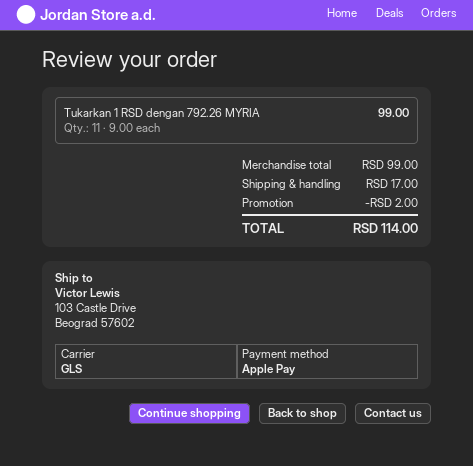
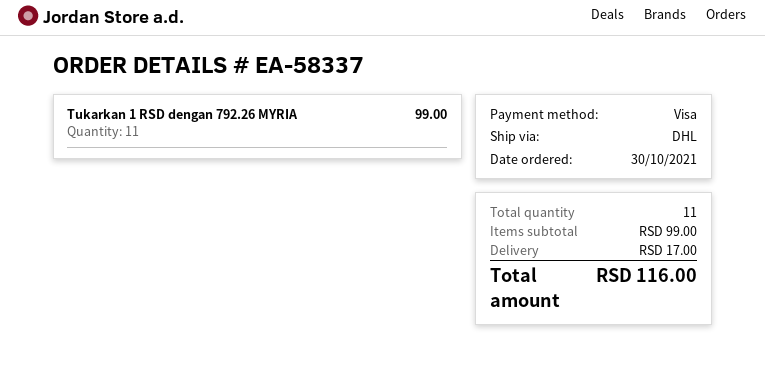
payment method: Apple Pay -> Visa
shipping method: GLS -> DHL
discount: 2.00 -> none
total: 114.00 -> 116.00

